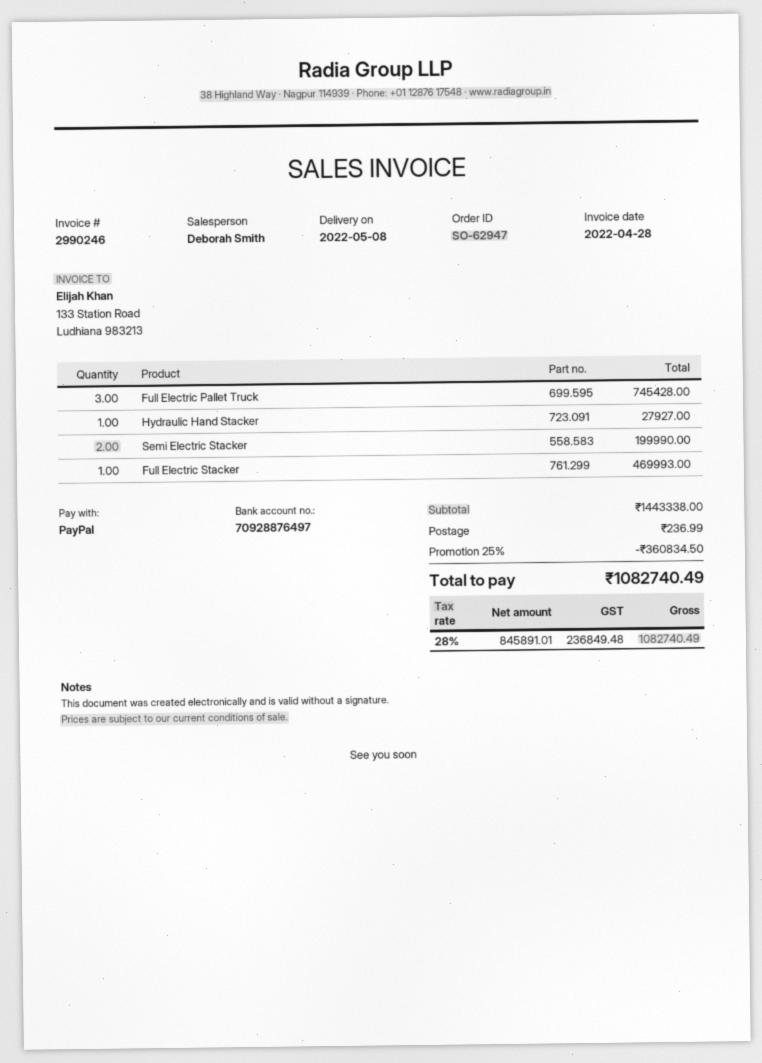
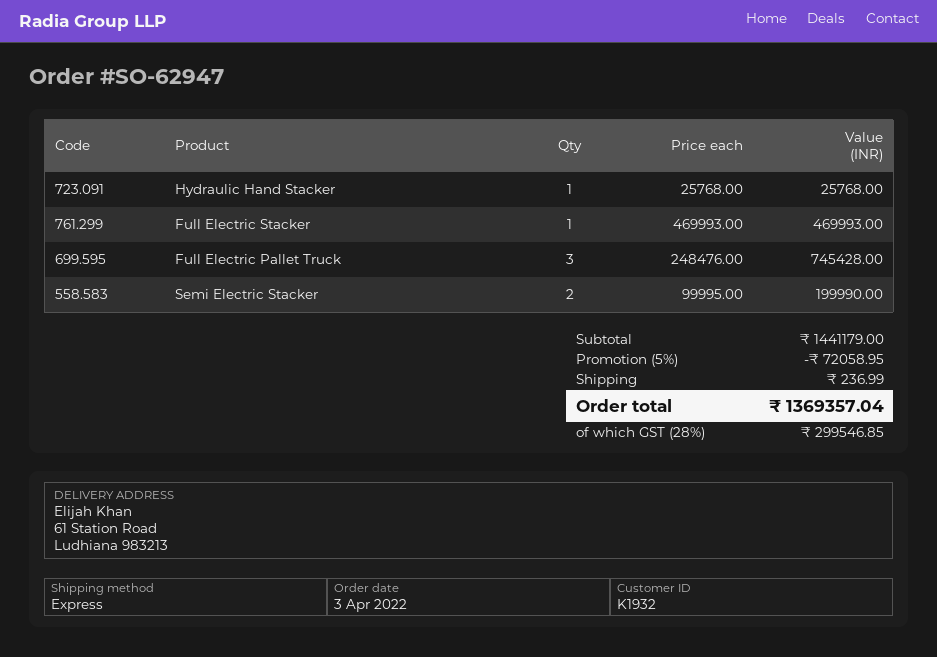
Hydraulic Hand Stacker: 1 for 27927.00 -> 1 for 25768.00
subtotal: 1443338.00 -> 1441179.00
discount: 25% = 360834.50 -> 5% = 72058.95
tax: 28% = 236849.48 -> 28% = 299546.85
total: 1082740.49 -> 1369357.04

